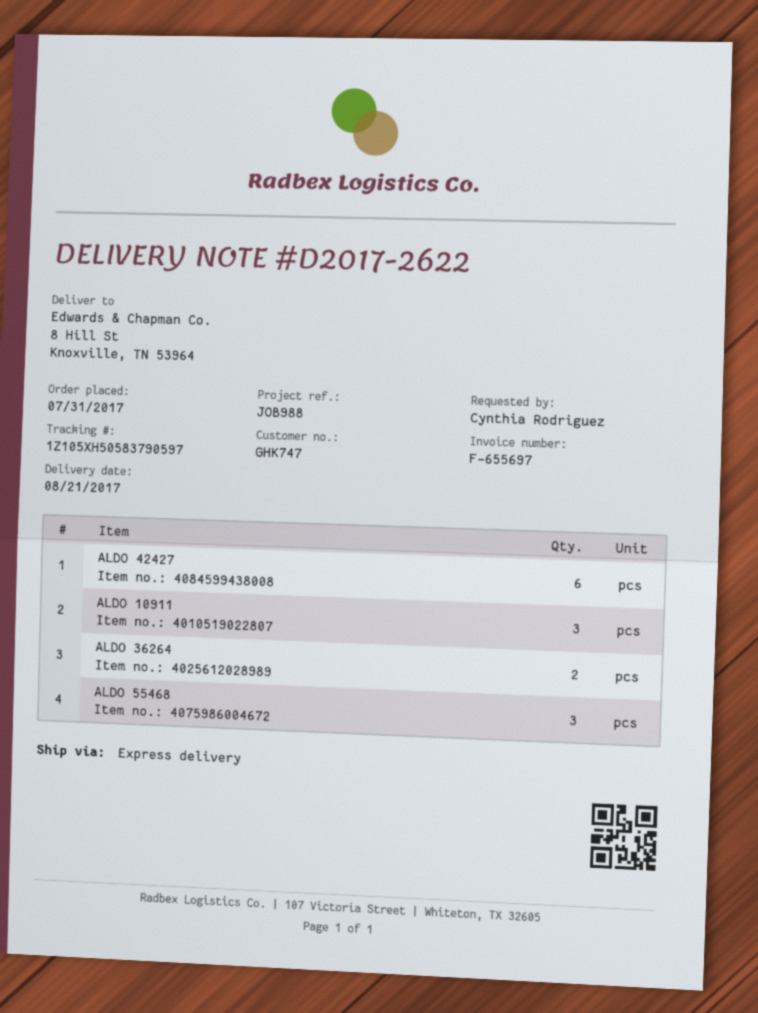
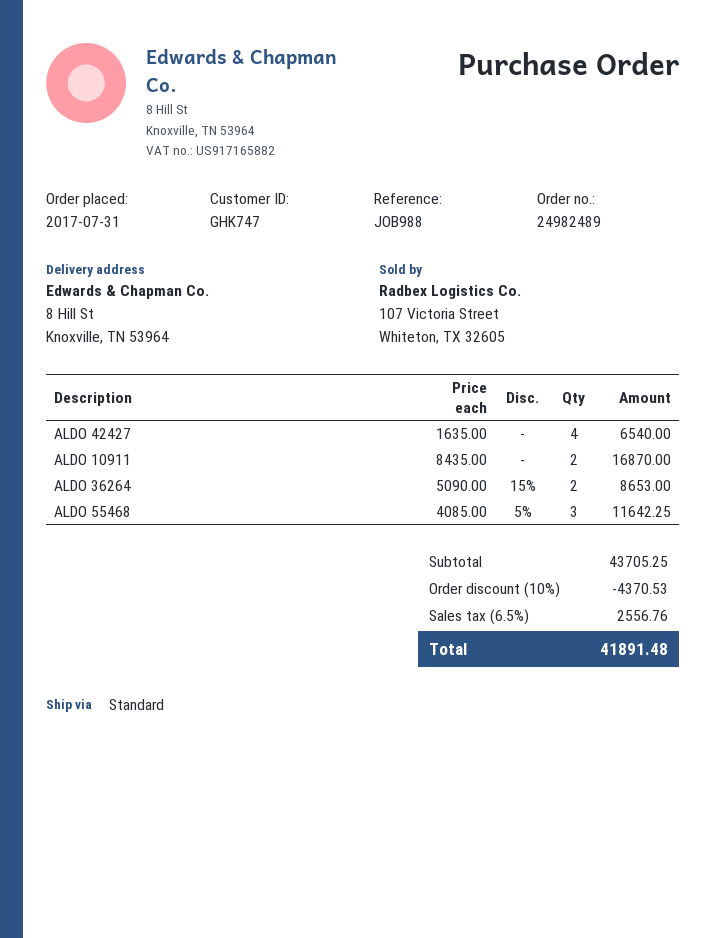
shipping method: express -> standard
ALDO 42427: 6 -> 4
ALDO 10911: 3 -> 2

